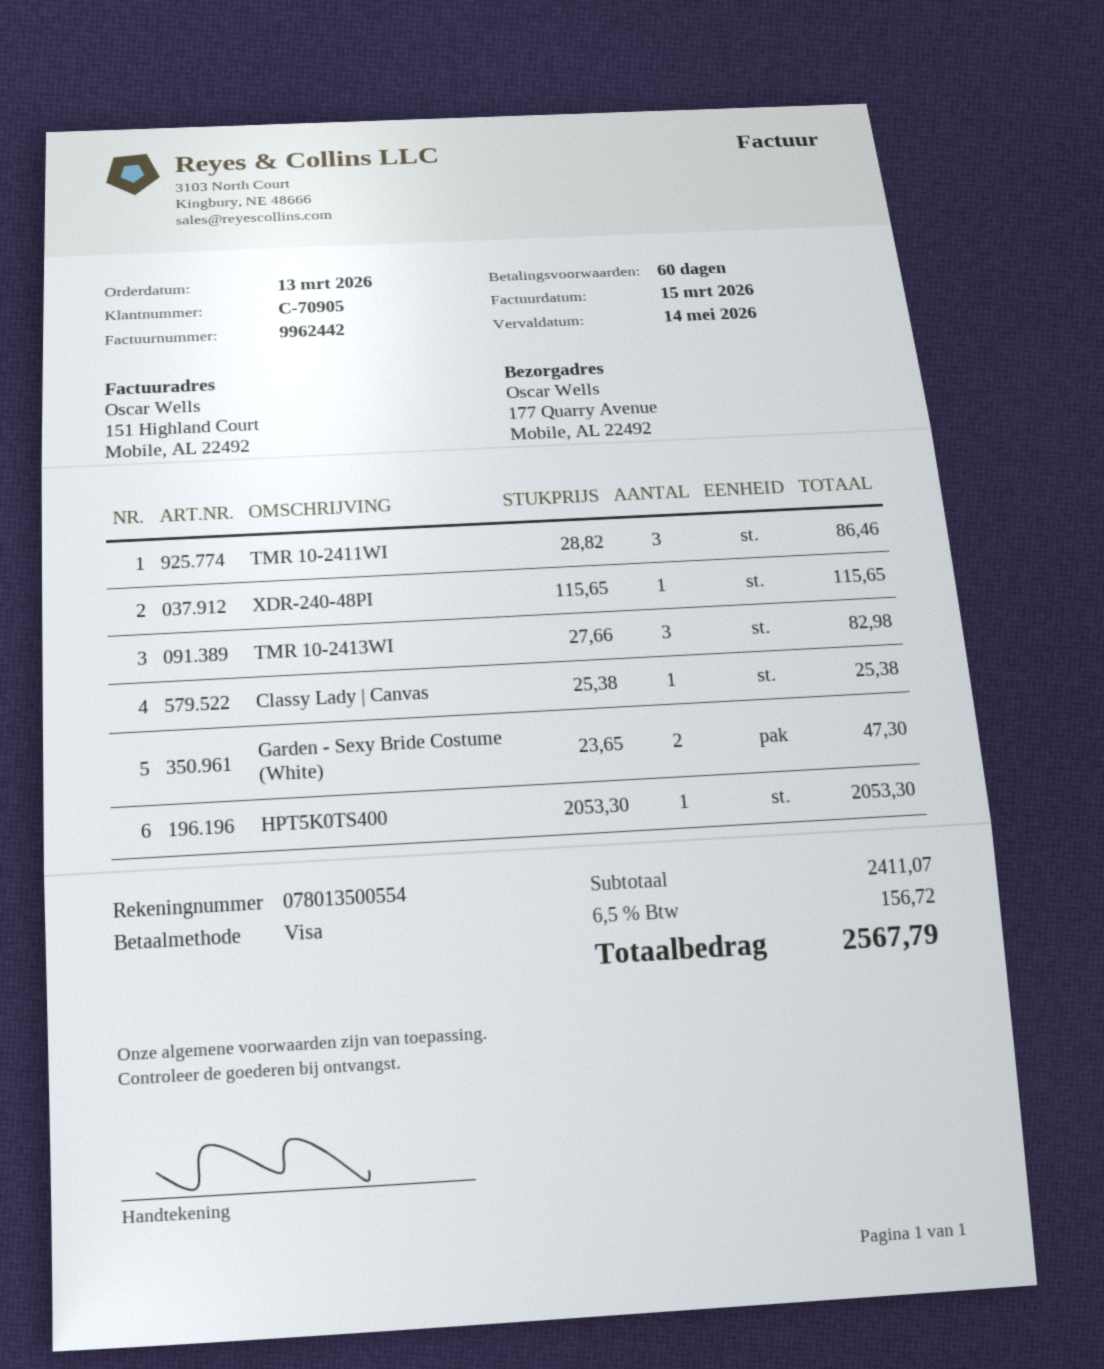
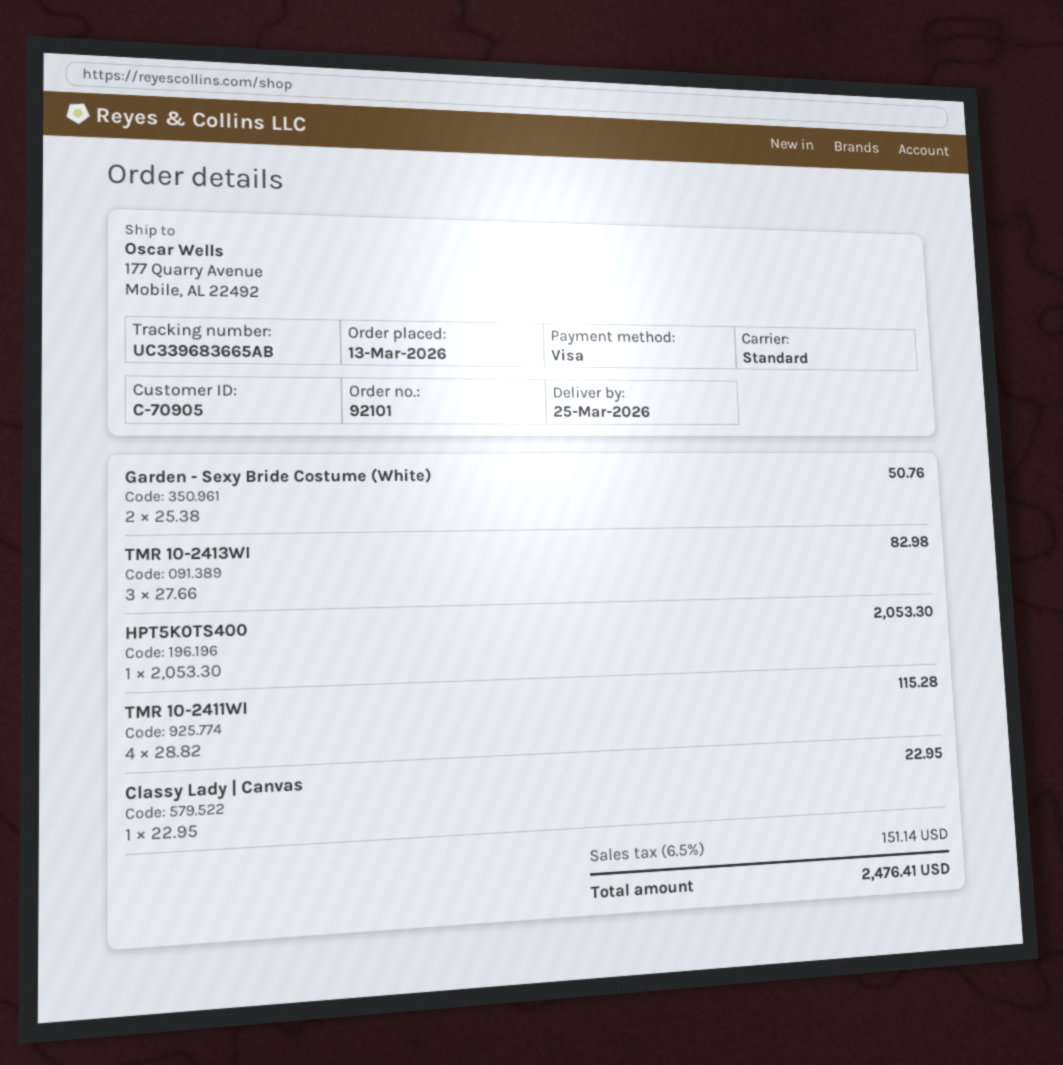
TMR 10-2411WI: 3 x 28.82 = 86.46 -> 4 x 28.82 = 115.28
XDR-240-48PI: 1 x 115.65 = 115.65 -> none
Classy Lady | Canvas: 1 x 25.38 = 25.38 -> 1 x 22.95 = 22.95
Garden - Sexy Bride Costume (White): 2 x 23.65 = 47.30 -> 2 x 25.38 = 50.76
tax: 6.5% = 156.72 -> 6.5% = 151.14
total: 2567.79 -> 2476.41

